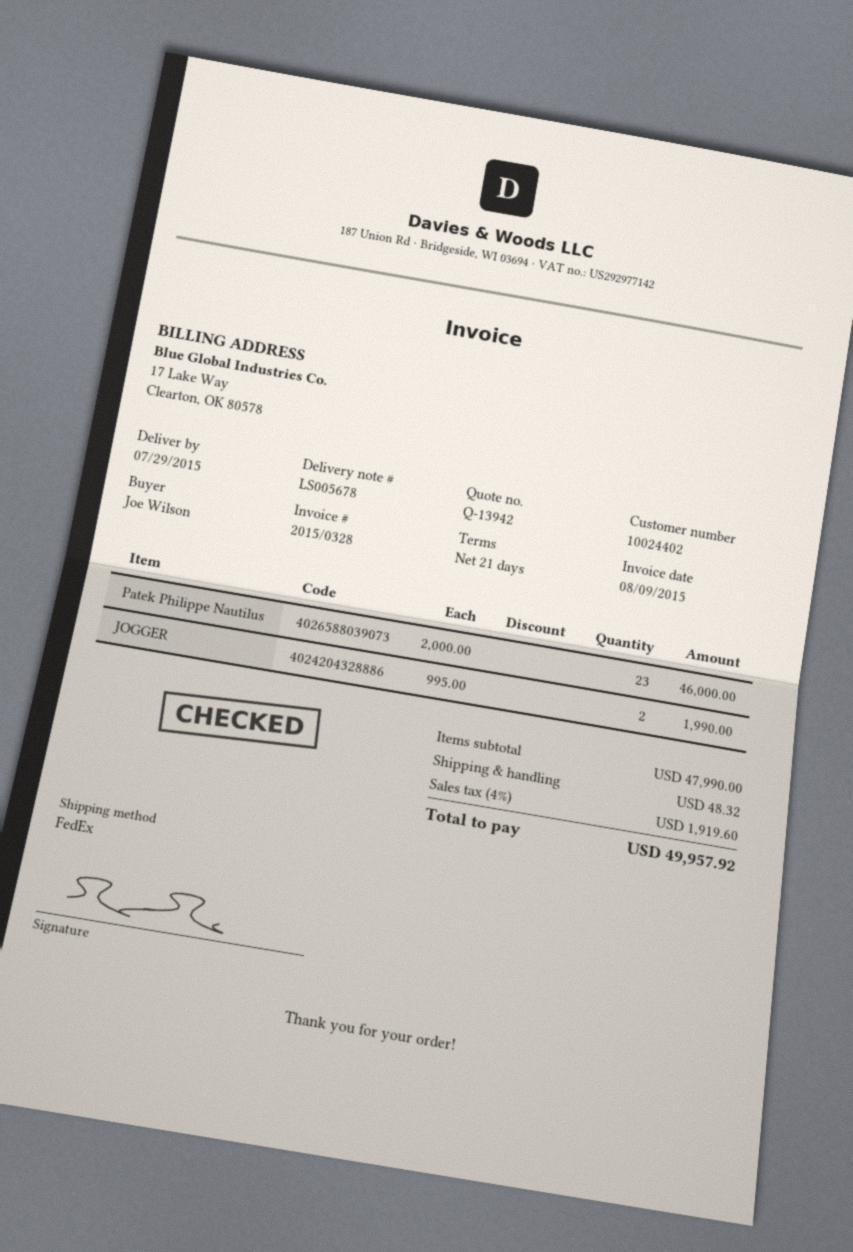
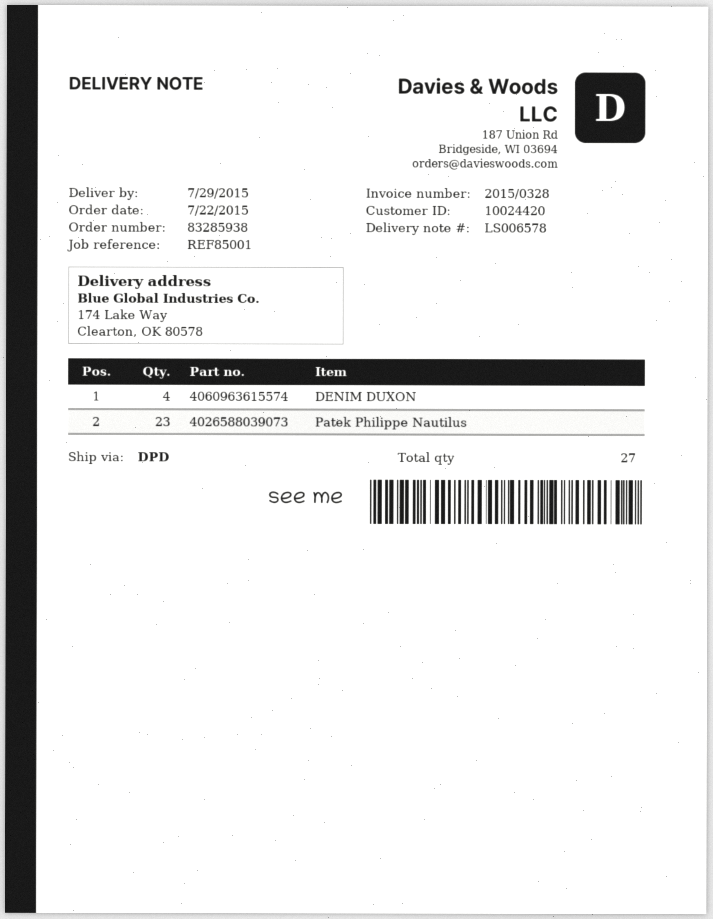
delivery note number: LS005678 -> LS006578
customer number: 10024402 -> 10024420
shipping method: FedEx -> DPD
JOGGER: 2 -> none
DENIM DUXON: none -> 4

